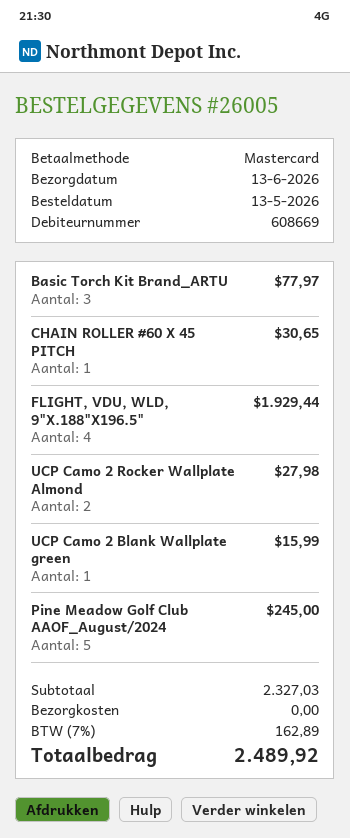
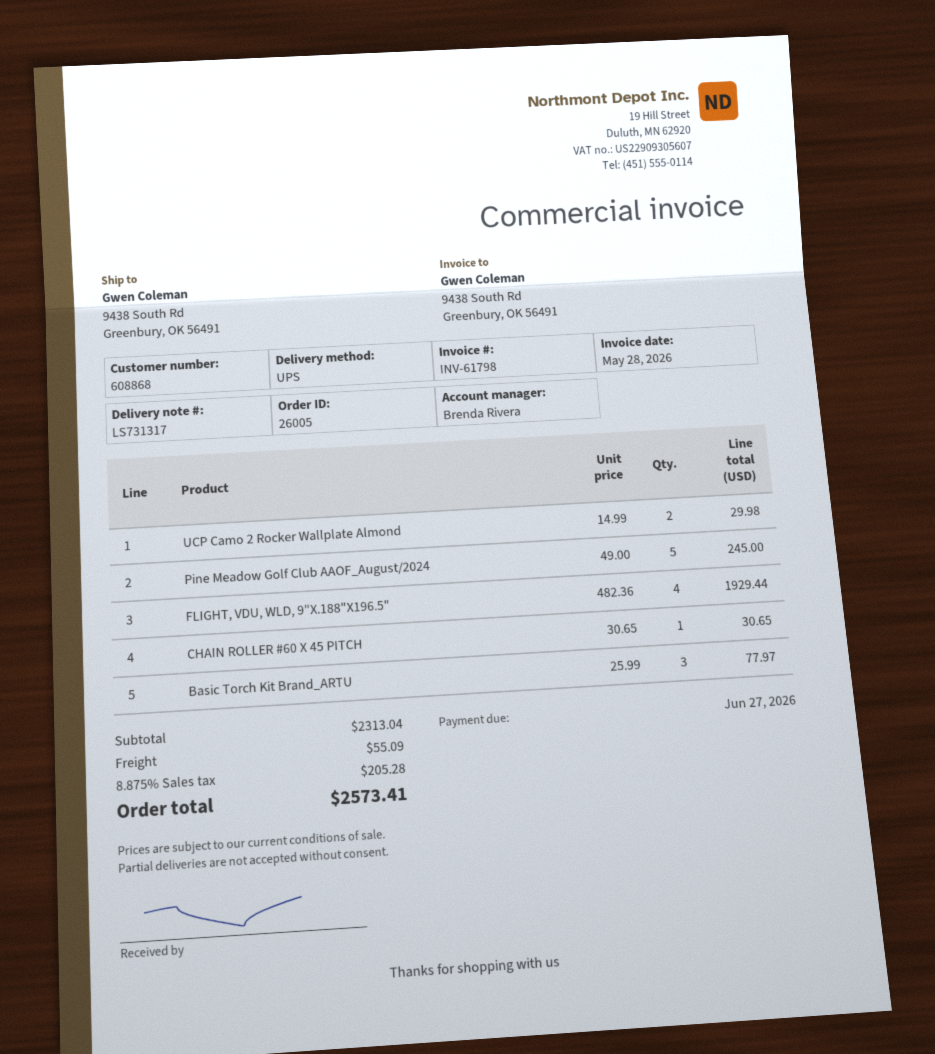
customer number: 608669 -> 608868
UCP Camo 2 Rocker Wallplate Almond: 2 for 27.98 -> 2 for 29.98
UCP Camo 2 Blank Wallplate green: 1 for 15.99 -> none
subtotal: 2327.03 -> 2313.04
shipping: 0.00 -> 55.09
tax: 7% = 162.89 -> 8.875% = 205.28
total: 2489.92 -> 2573.41

